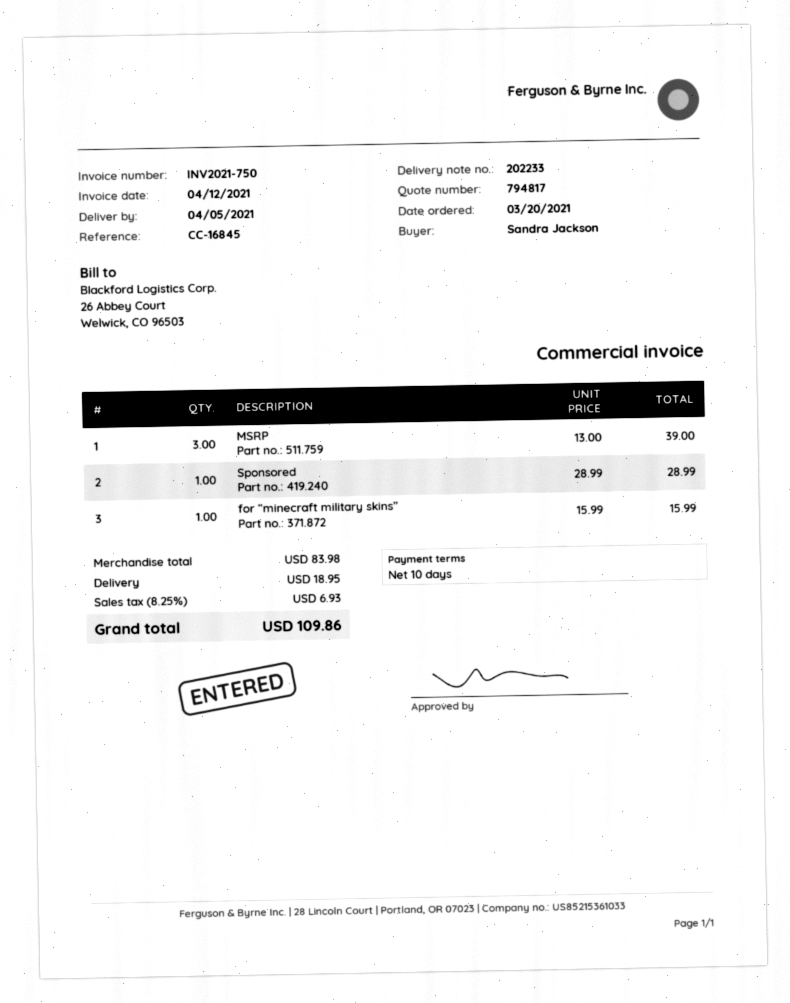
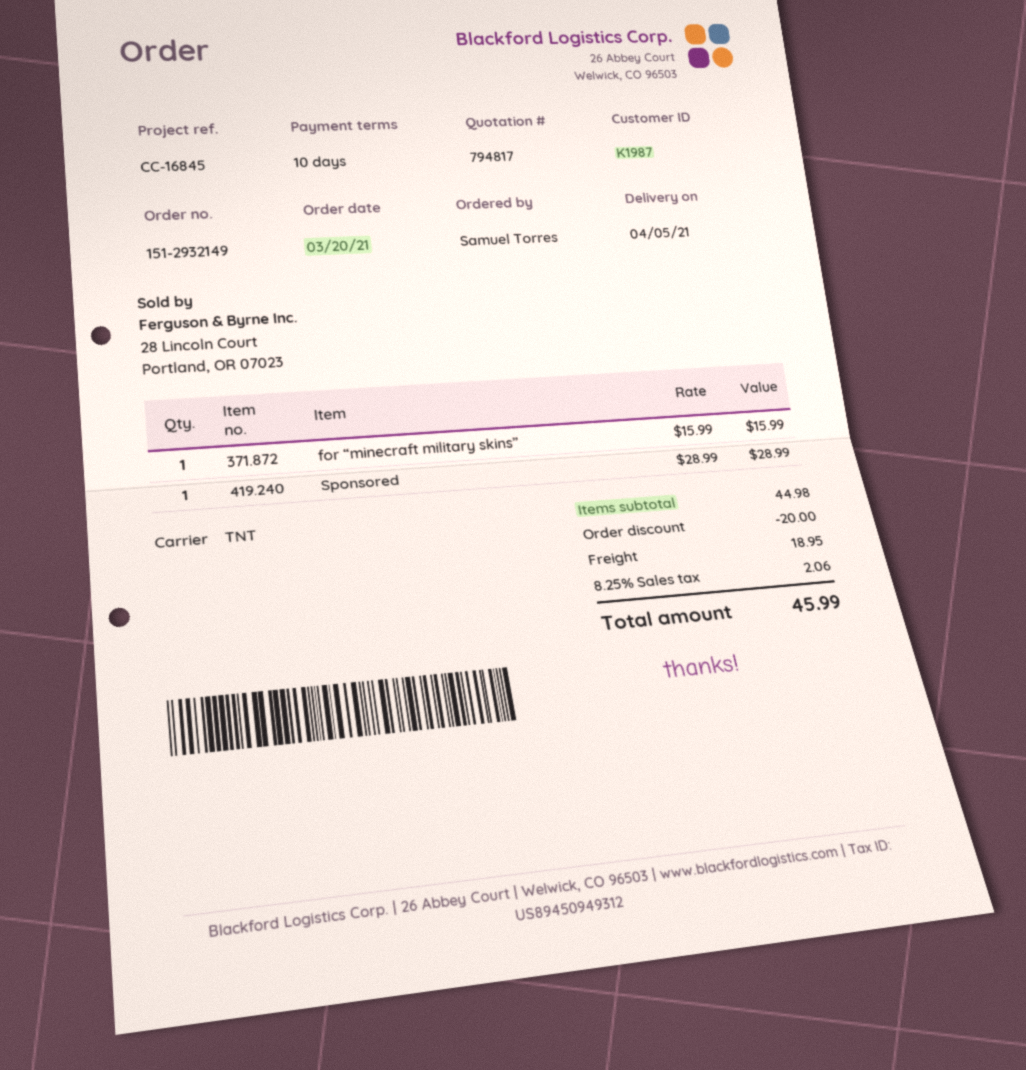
ordered by: Sandra Jackson -> Samuel Torres
MSRP: 3 x 13.00 = 39.00 -> none
subtotal: 83.98 -> 44.98
discount: none -> 20.00
tax: 8.25% = 6.93 -> 8.25% = 2.06
total: 109.86 -> 45.99

